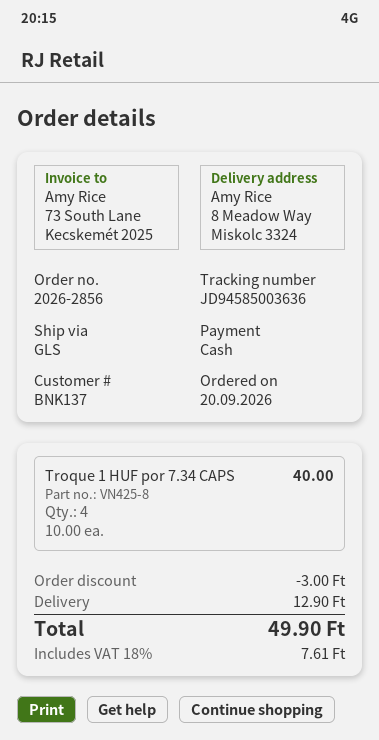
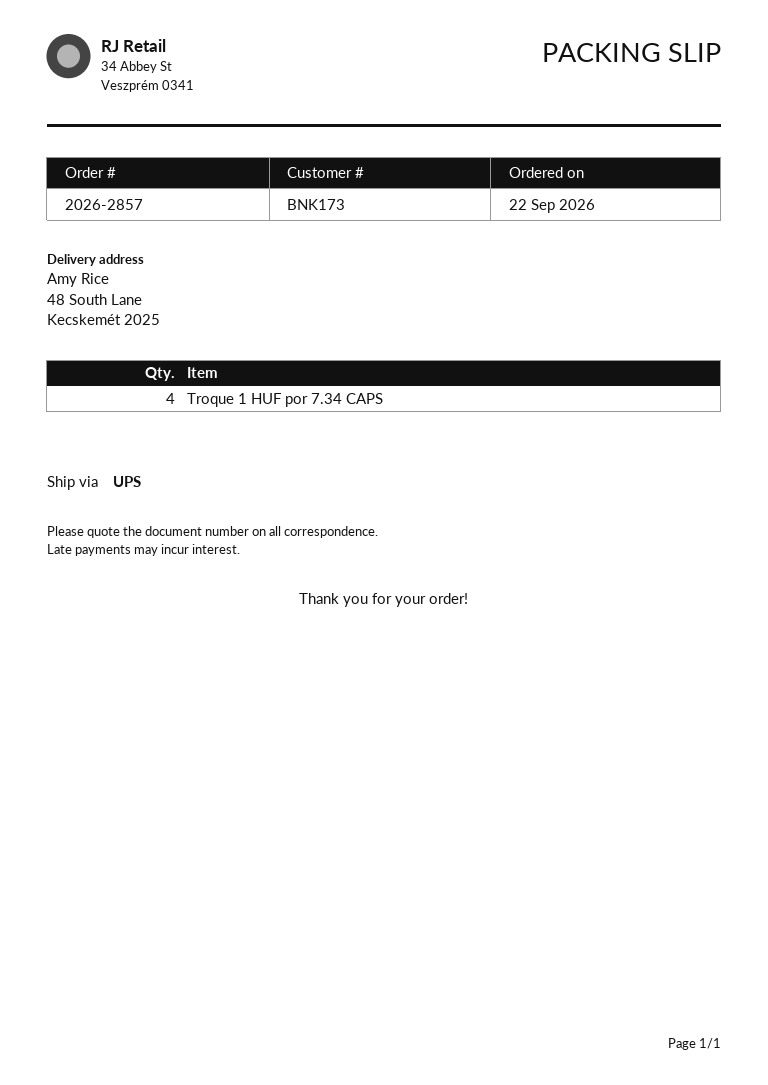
order number: 2026-2856 -> 2026-2857
order date: 2026-09-20 -> 2026-09-22
customer number: BNK137 -> BNK173
shipping method: GLS -> UPS
ship to: 8 Meadow Way, Miskolc 3324 -> 48 South Lane, Kecskemét 2025

